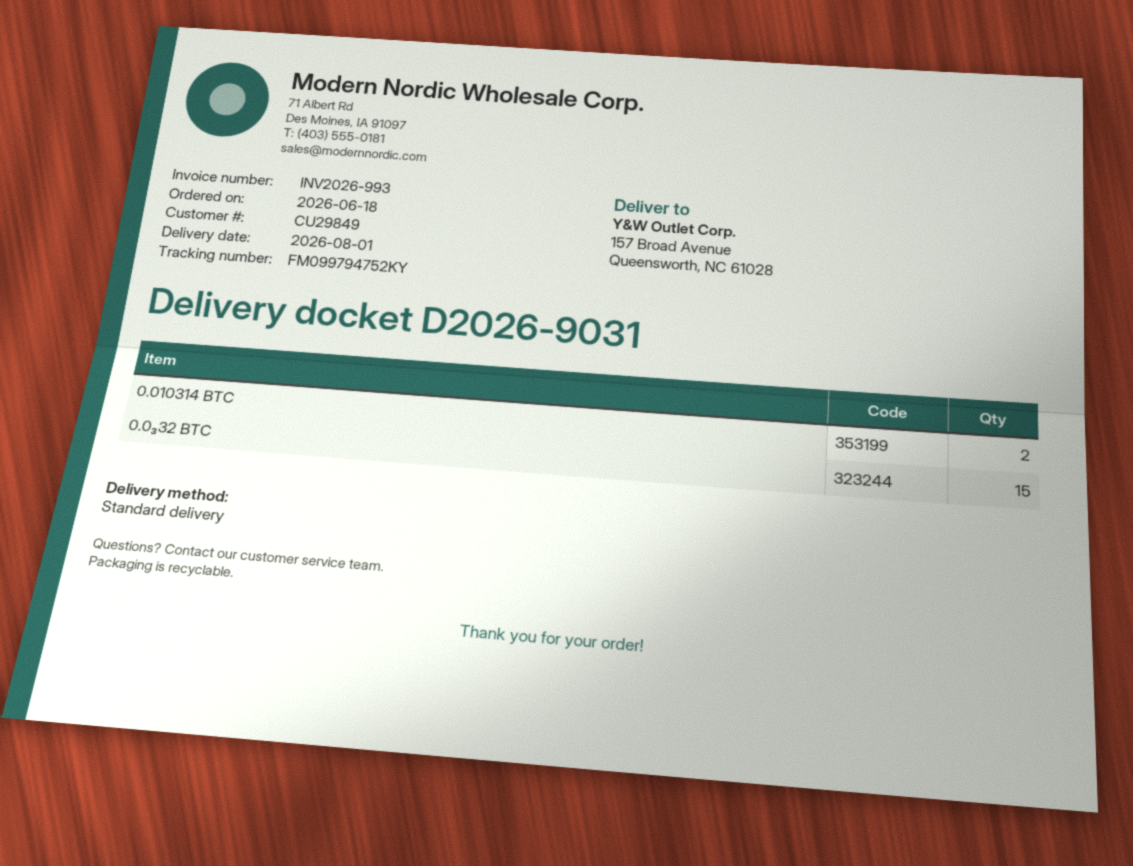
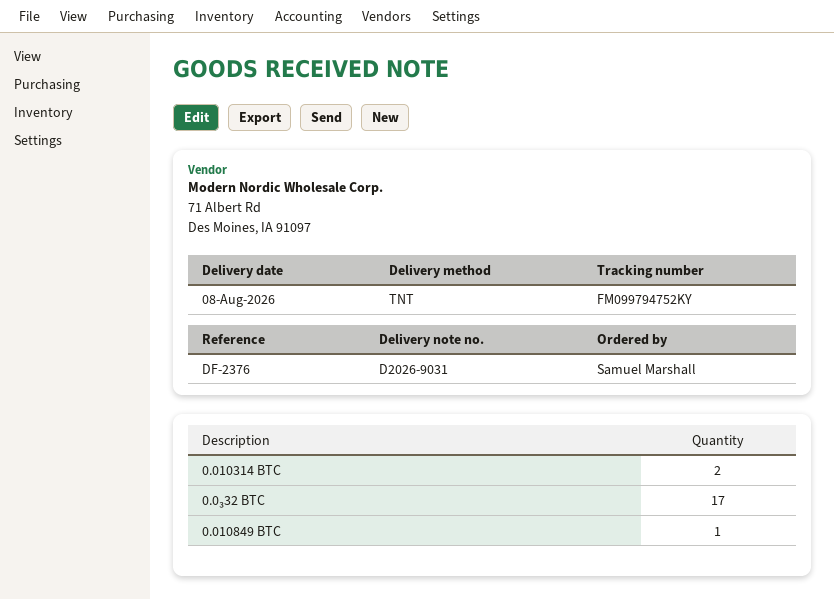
delivery date: 2026-08-01 -> 2026-08-08
shipping method: standard -> TNT
0.0₃32 BTC: 15 -> 17
0.010849 BTC: none -> 1

